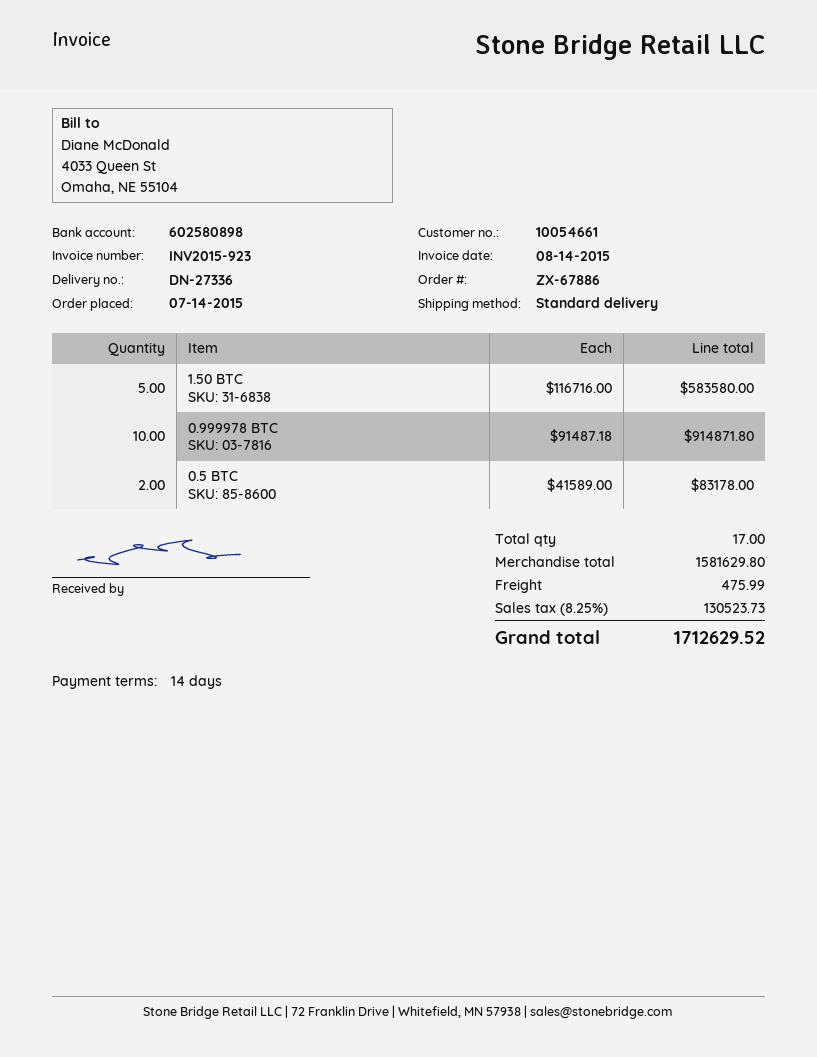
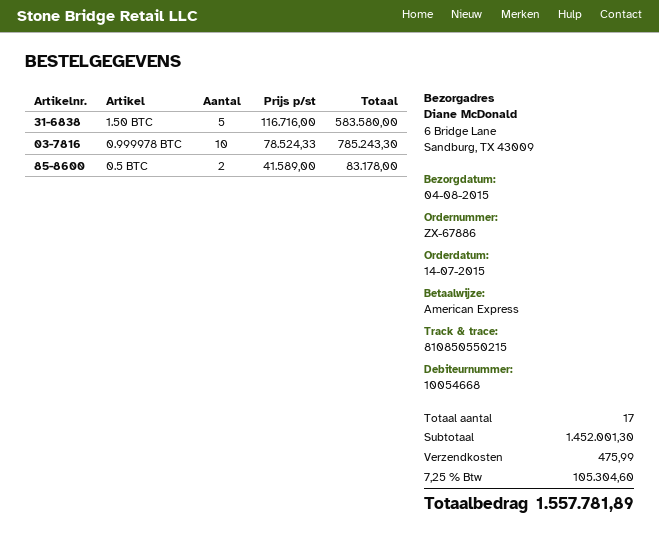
customer number: 10054661 -> 10054668
0.999978 BTC: 10 x 91487.18 = 914871.80 -> 10 x 78524.33 = 785243.30
subtotal: 1581629.80 -> 1452001.30
tax: 8.25% = 130523.73 -> 7.25% = 105304.60
total: 1712629.52 -> 1557781.89

